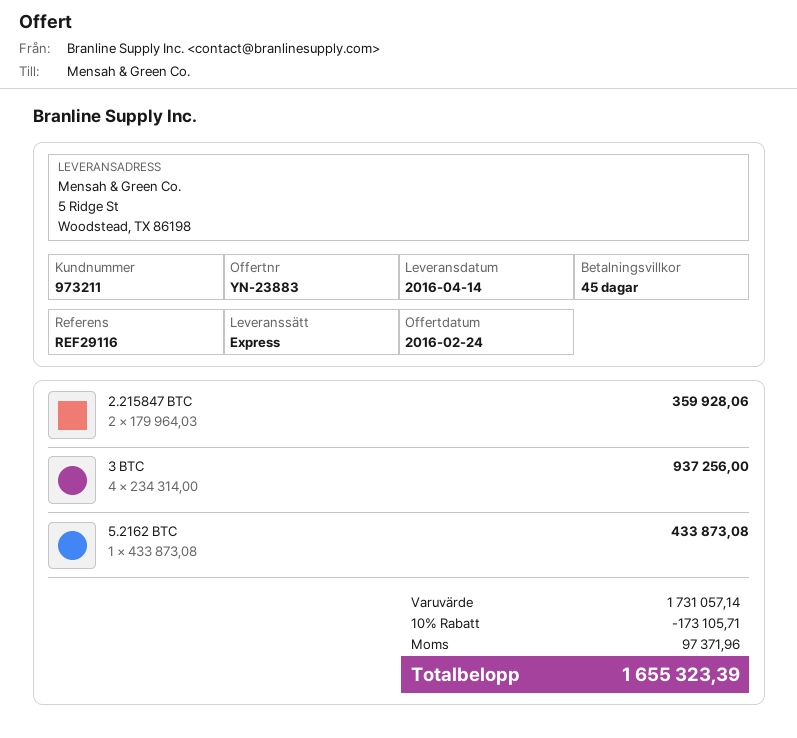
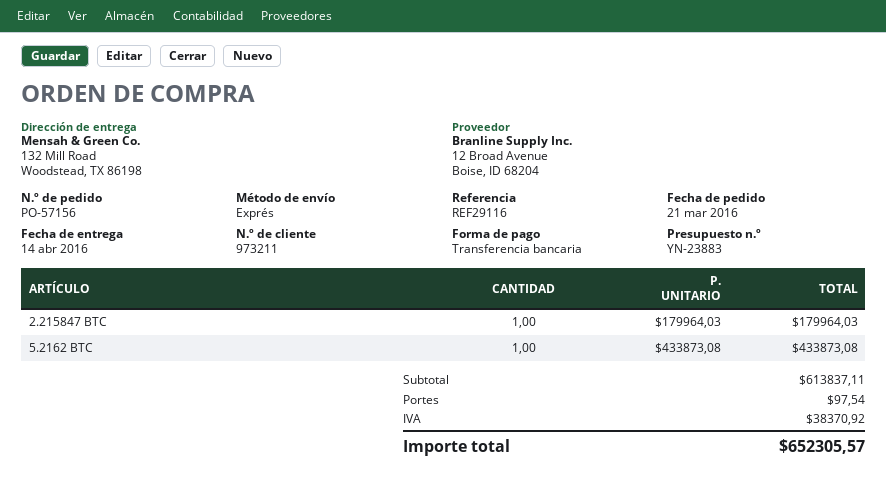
ship to: 5 Ridge St, Woodstead, TX 86198 -> 132 Mill Road, Woodstead, TX 86198
2.215847 BTC: 2 x 179964.03 = 359928.06 -> 1 x 179964.03 = 179964.03
3 BTC: 4 x 234314.00 = 937256.00 -> none
subtotal: 1731057.14 -> 613837.11
discount: 10% = 173105.71 -> none
shipping: none -> 97.54
tax: 97371.96 -> 38370.92
total: 1655323.39 -> 652305.57

